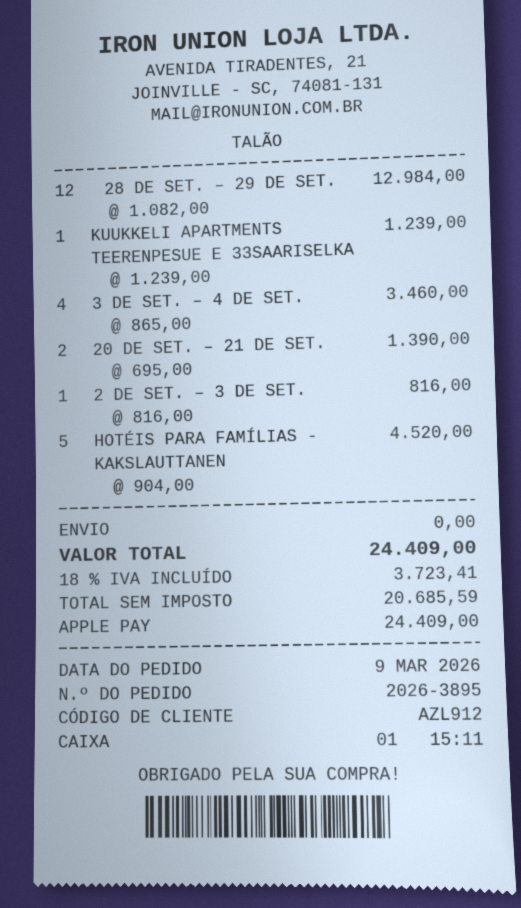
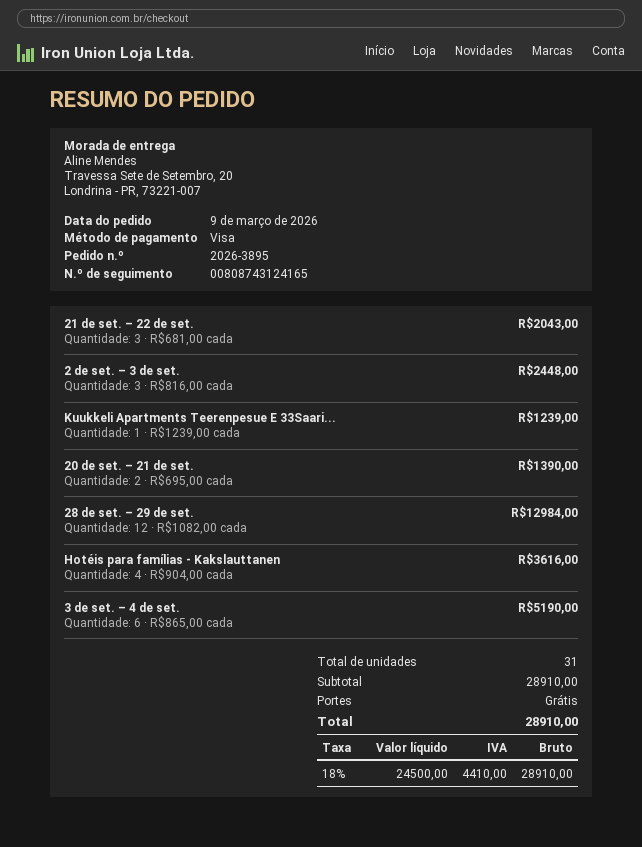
payment method: Apple Pay -> Visa
3 DE SET. – 4 DE SET.: 4 x 865.00 = 3460.00 -> 6 x 865.00 = 5190.00
2 DE SET. – 3 DE SET.: 1 x 816.00 = 816.00 -> 3 x 816.00 = 2448.00
HOTÉIS PARA FAMÍLIAS - KAKSLAUTTANEN: 5 x 904.00 = 4520.00 -> 4 x 904.00 = 3616.00
21 de set. – 22 de set.: none -> 3 x 681.00 = 2043.00
net: 20685.59 -> 24500.00
tax: 18% = 3723.41 -> 18% = 4410.00
total: 24409.00 -> 28910.00

